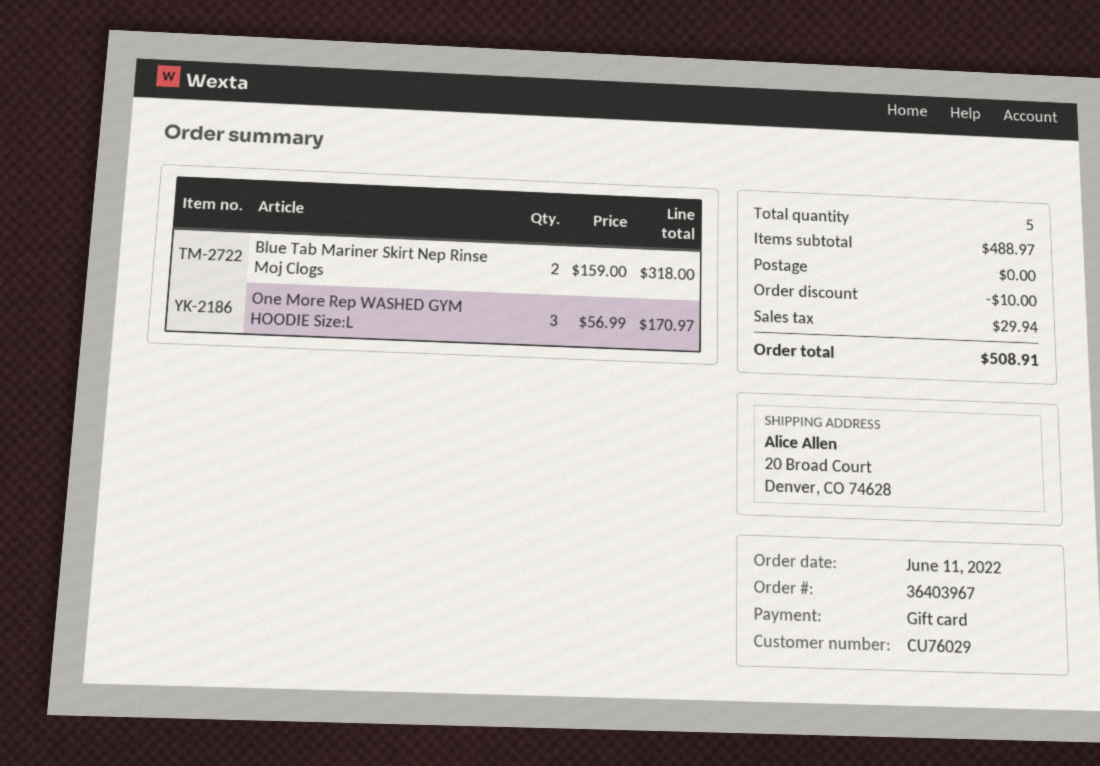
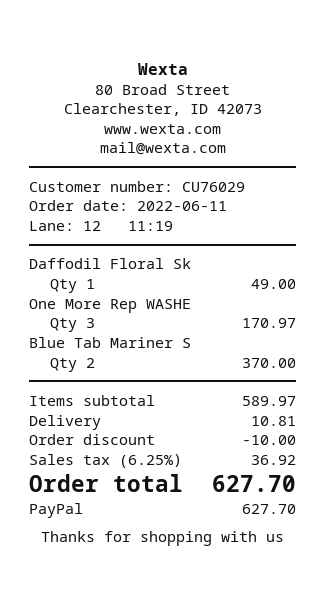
payment method: gift card -> PayPal
Blue Tab Mariner Skirt Nep Rinse Moj Clogs: 2 for 318.00 -> 2 for 370.00
Daffodil Floral Sk: none -> 1 for 49.00
subtotal: 488.97 -> 589.97
shipping: 0.00 -> 10.81
tax: 29.94 -> 36.92
total: 508.91 -> 627.70

